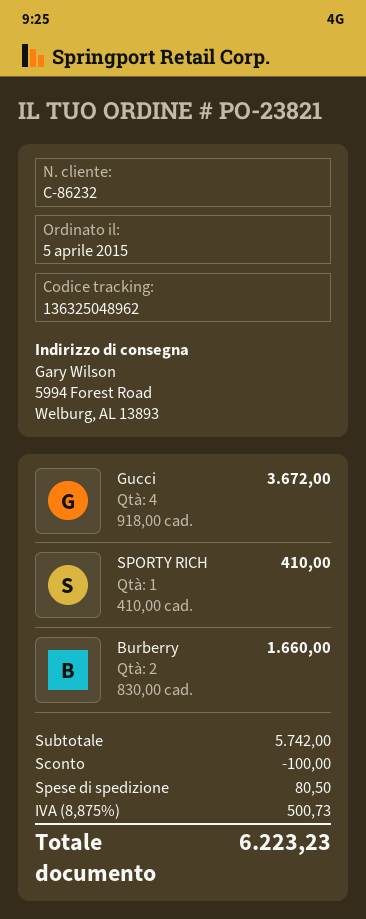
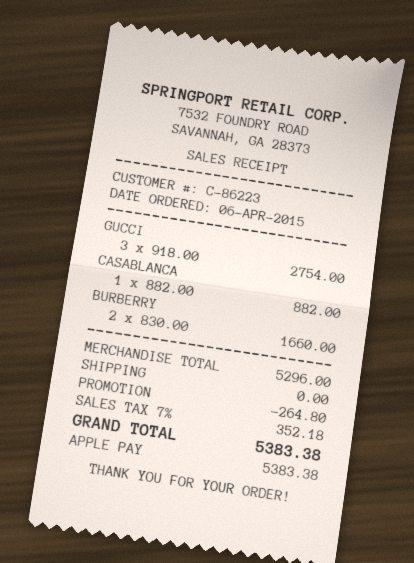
order date: 2015-04-05 -> 2015-04-06
customer number: C-86232 -> C-86223
Gucci: 4 x 918.00 = 3672.00 -> 3 x 918.00 = 2754.00
SPORTY RICH: 1 x 410.00 = 410.00 -> none
CASABLANCA: none -> 1 x 882.00 = 882.00
subtotal: 5742.00 -> 5296.00
discount: 100.00 -> 264.80
shipping: 80.50 -> 0.00
tax: 8.875% = 500.73 -> 7% = 352.18
total: 6223.23 -> 5383.38

